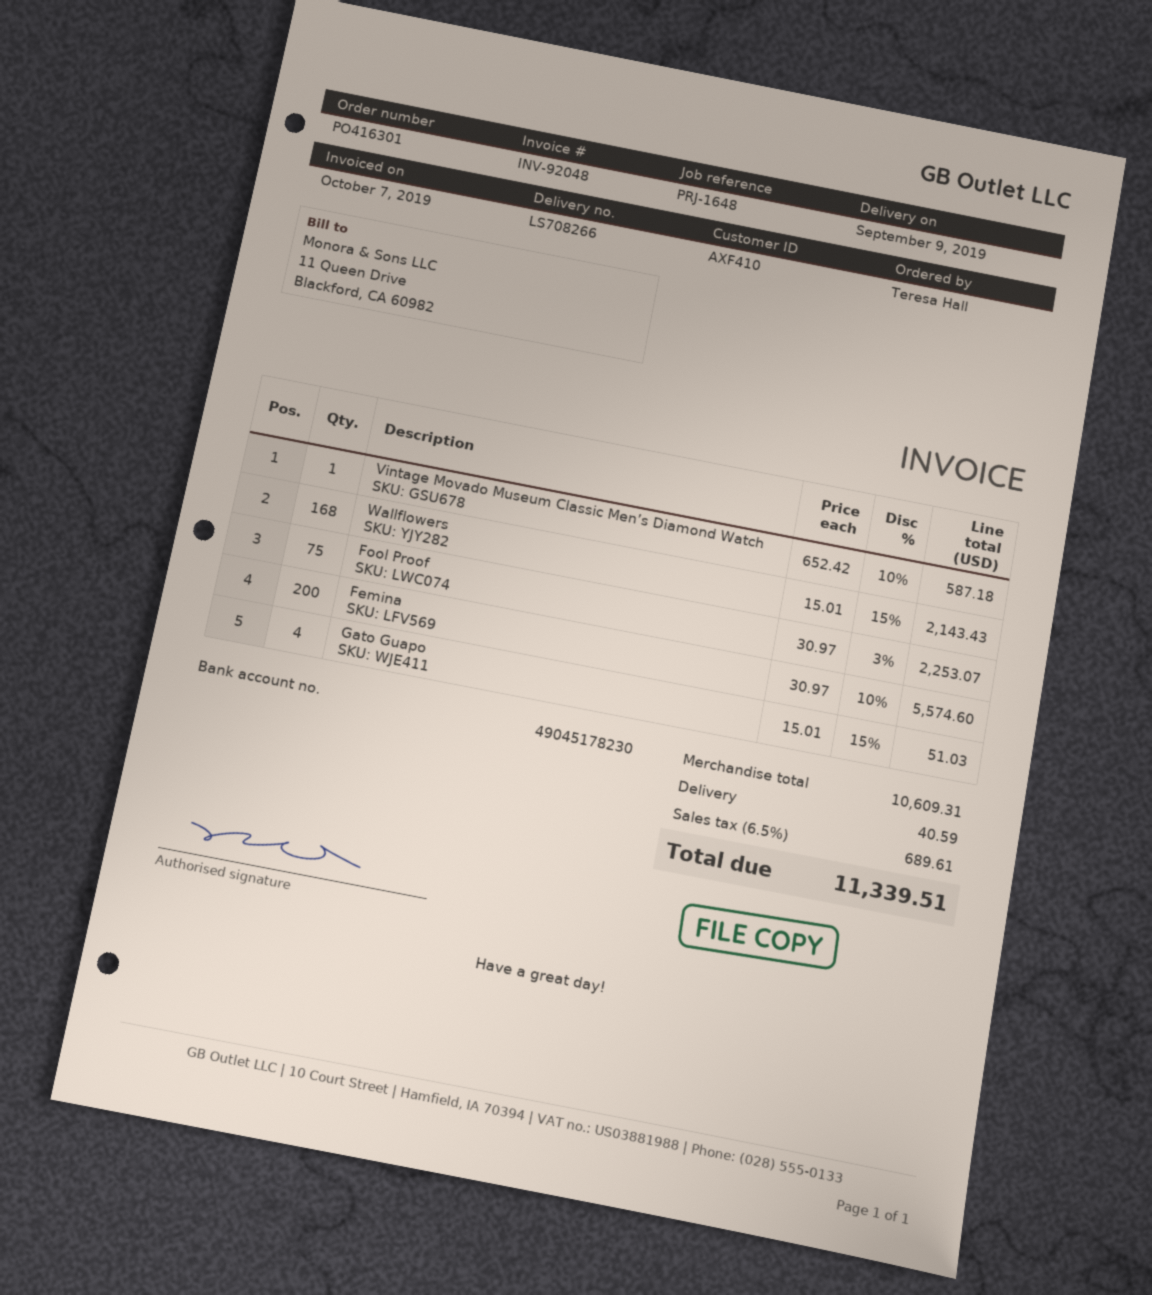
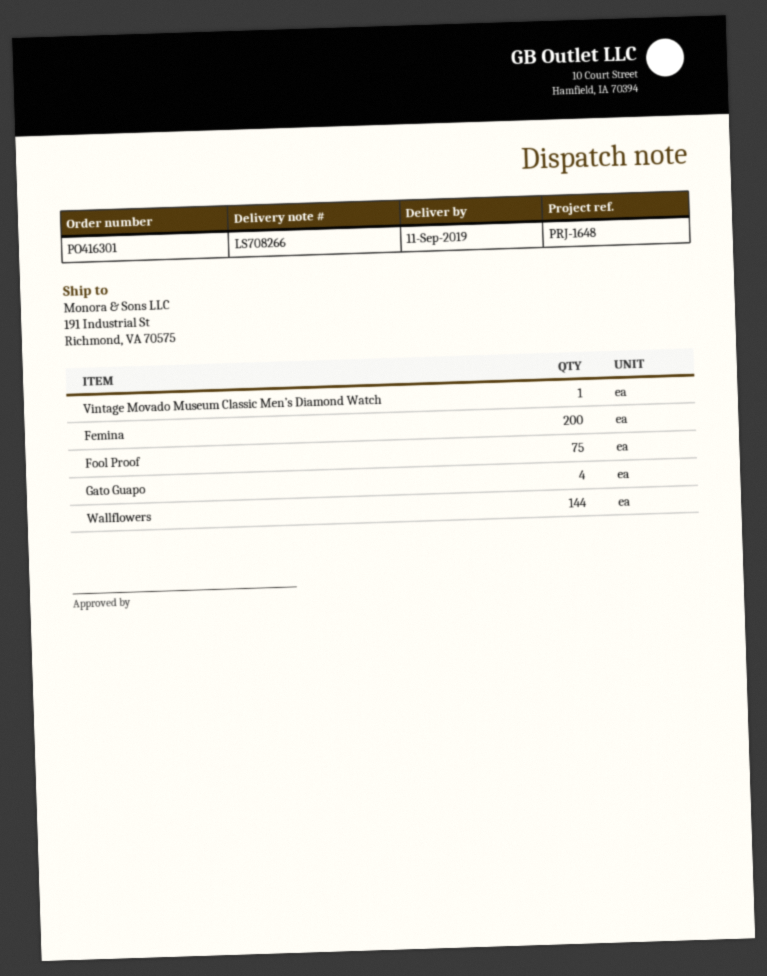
delivery date: 2019-09-09 -> 2019-09-11
Wallflowers: 168 -> 144

